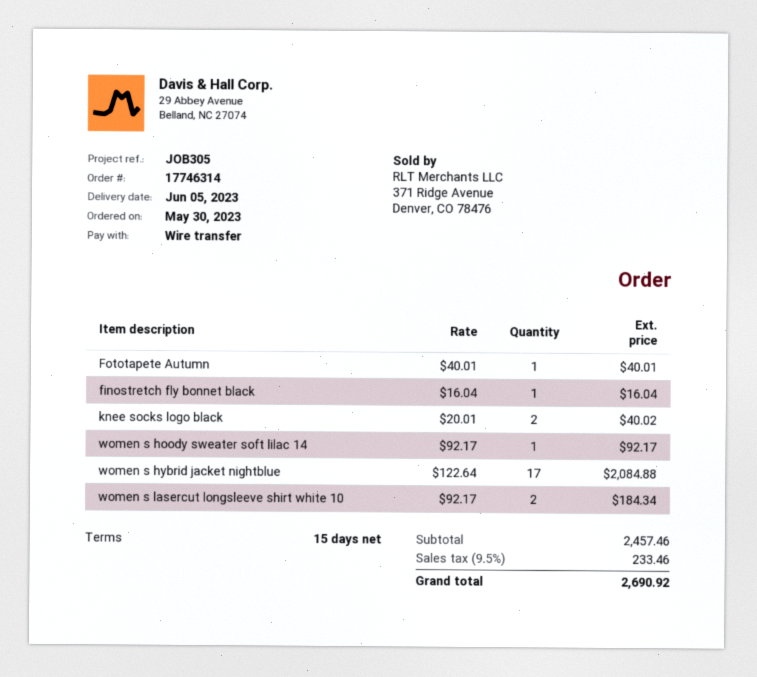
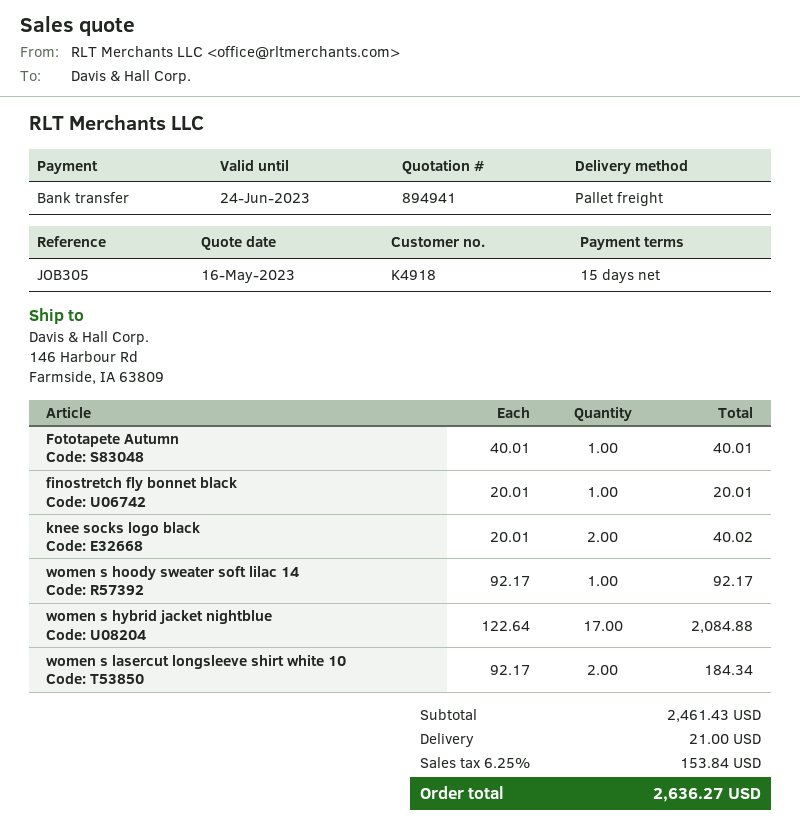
finostretch fly bonnet black: 1 x 16.04 = 16.04 -> 1 x 20.01 = 20.01
subtotal: 2457.46 -> 2461.43
shipping: none -> 21.00
tax: 9.5% = 233.46 -> 6.25% = 153.84
total: 2690.92 -> 2636.27

